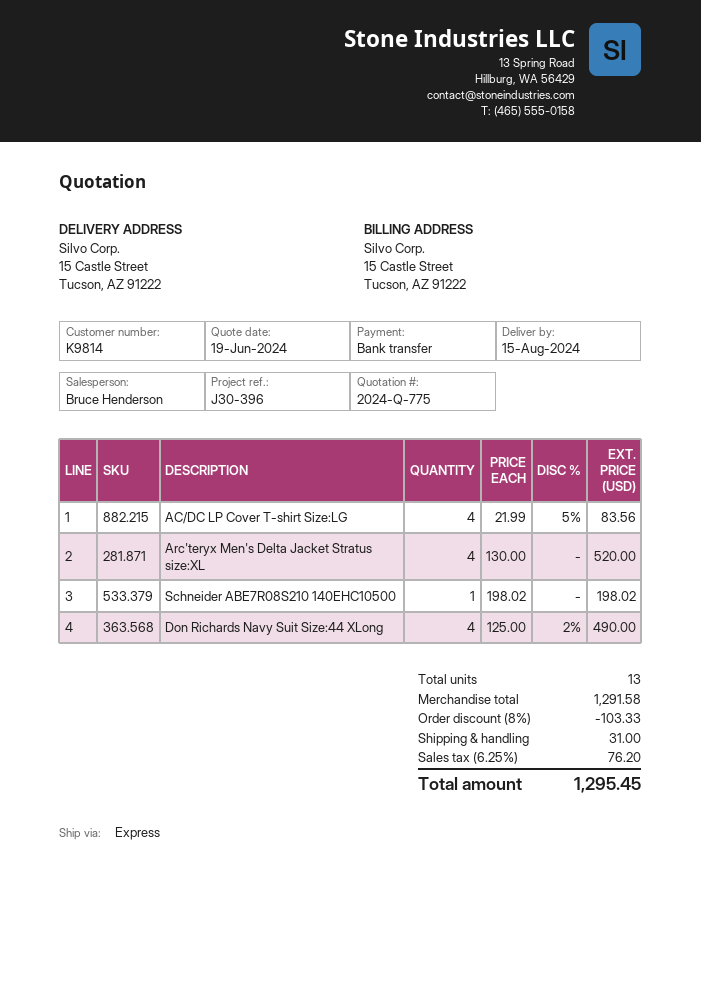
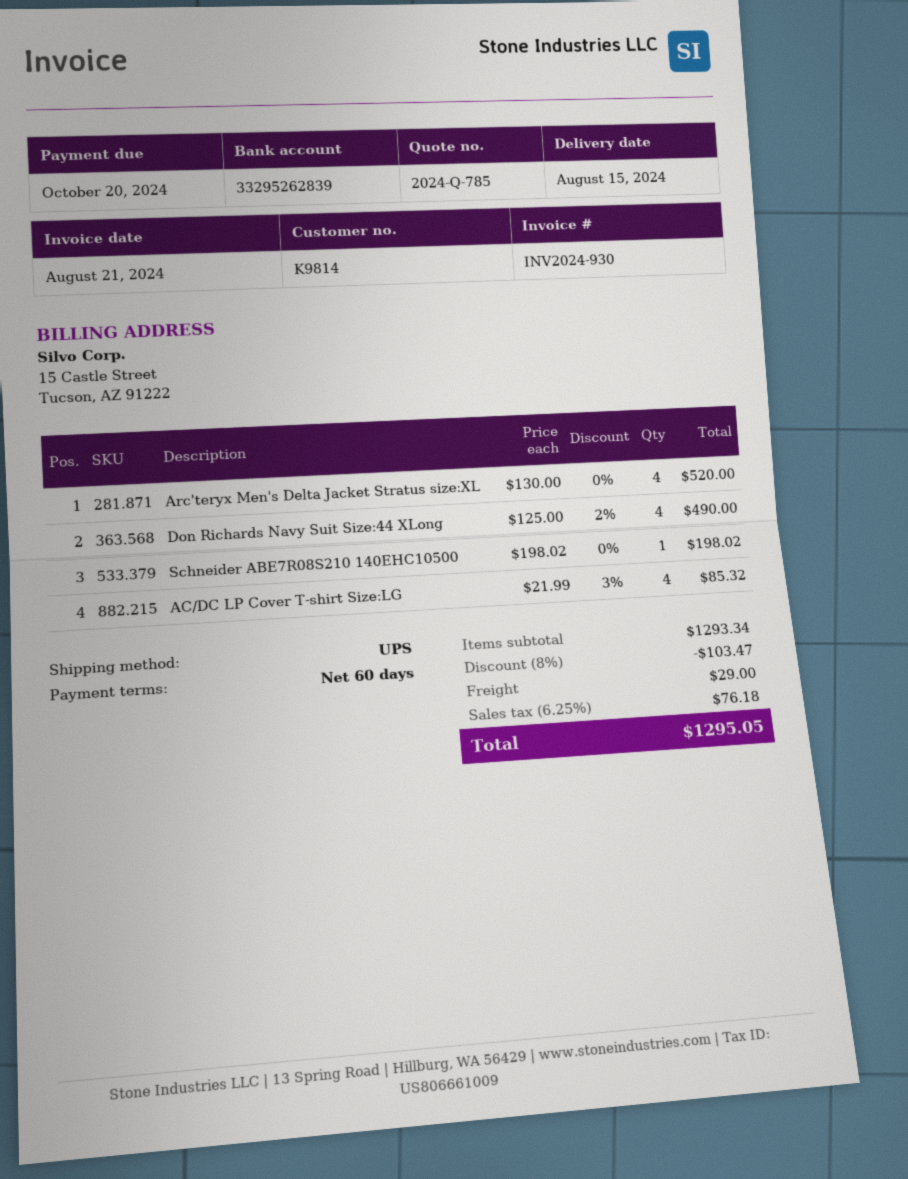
quote number: 2024-Q-775 -> 2024-Q-785
shipping method: express -> UPS
AC/DC LP Cover T-shirt Size:LG: 4 x 21.99 - 5% = 83.56 -> 4 x 21.99 - 3% = 85.32
subtotal: 1291.58 -> 1293.34
discount: 8% = 103.33 -> 8% = 103.47
shipping: 31.00 -> 29.00
tax: 6.25% = 76.20 -> 6.25% = 76.18
total: 1295.45 -> 1295.05

